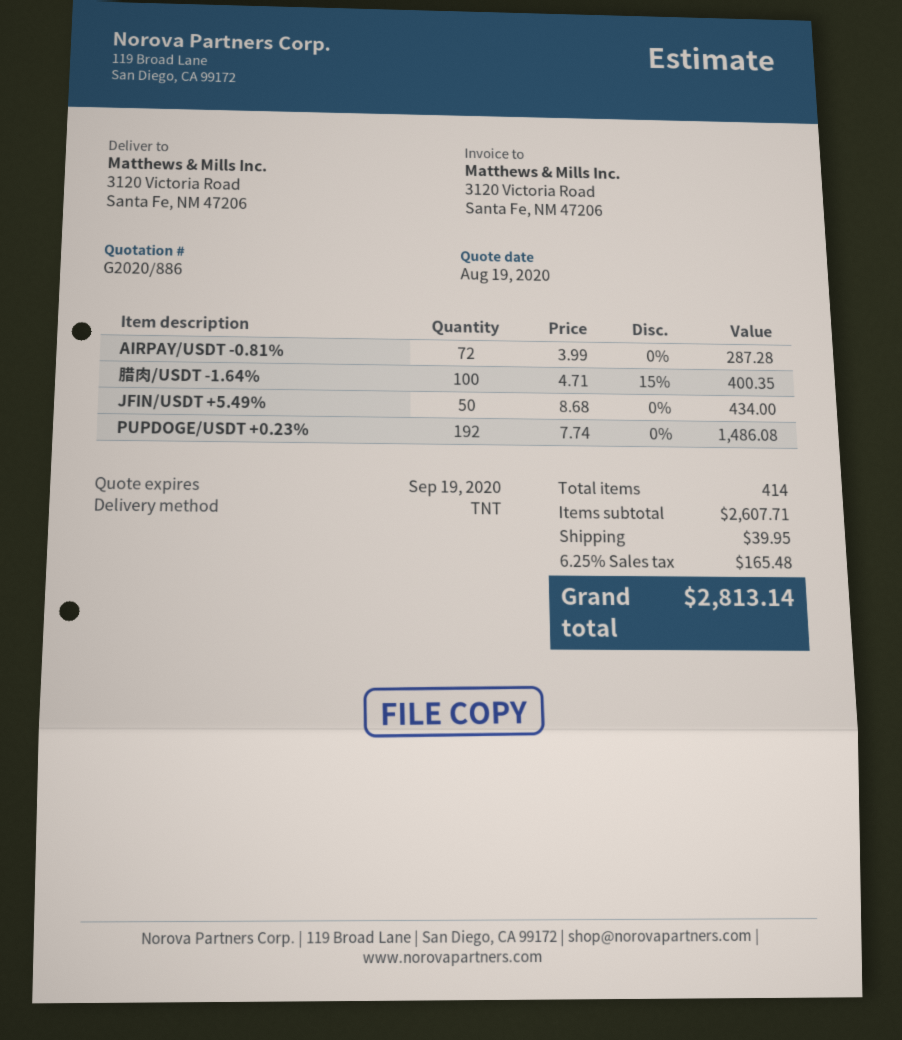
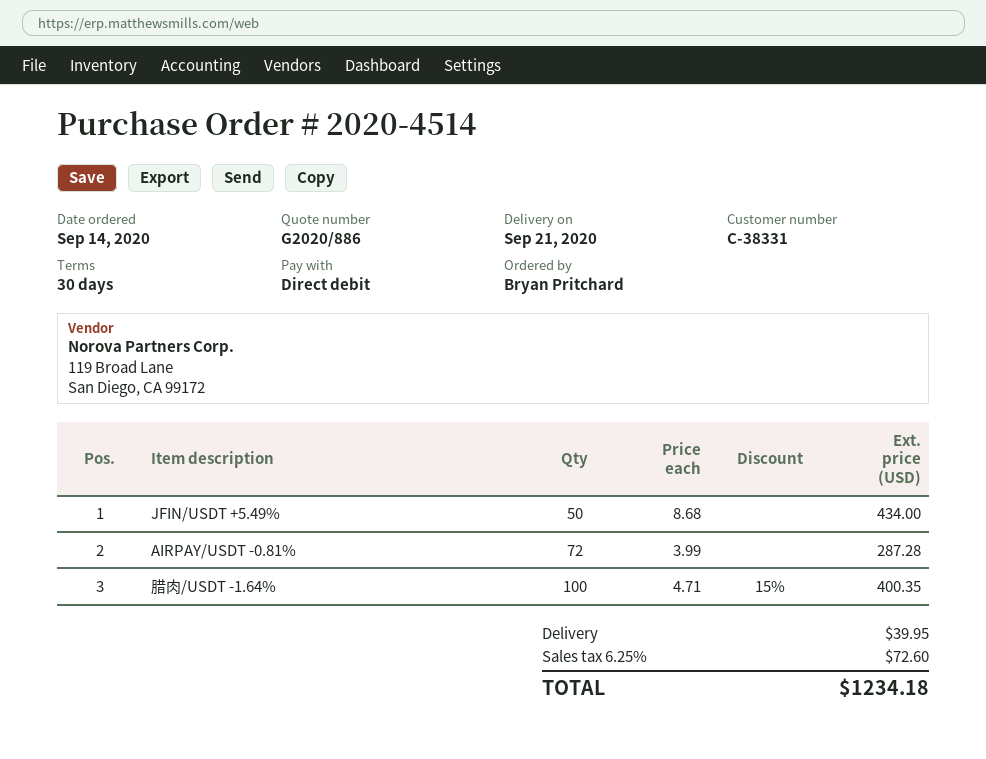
PUPDOGE/USDT +0.23%: 192 x 7.74 = 1486.08 -> none
tax: 6.25% = 165.48 -> 6.25% = 72.60
total: 2813.14 -> 1234.18

